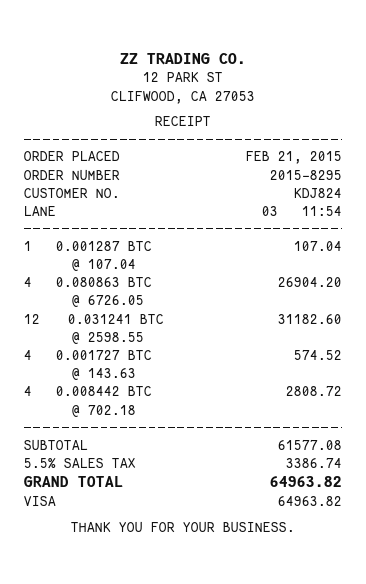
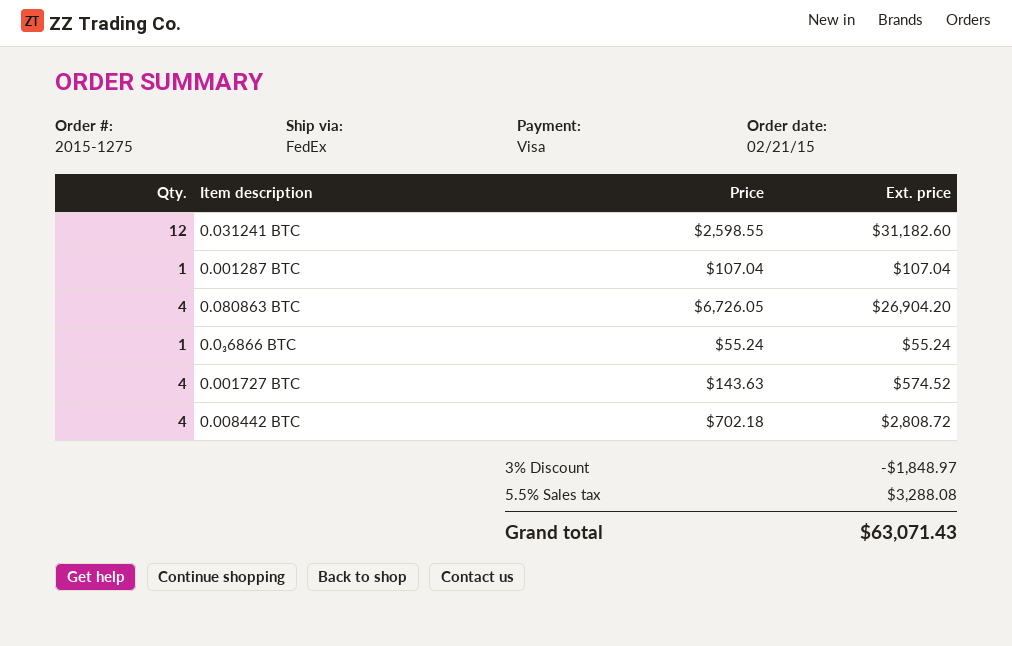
order number: 2015-8295 -> 2015-1275
0.0₃6866 BTC: none -> 1 x 55.24 = 55.24
discount: none -> 3% = 1848.97
tax: 5.5% = 3386.74 -> 5.5% = 3288.08
total: 64963.82 -> 63071.43

